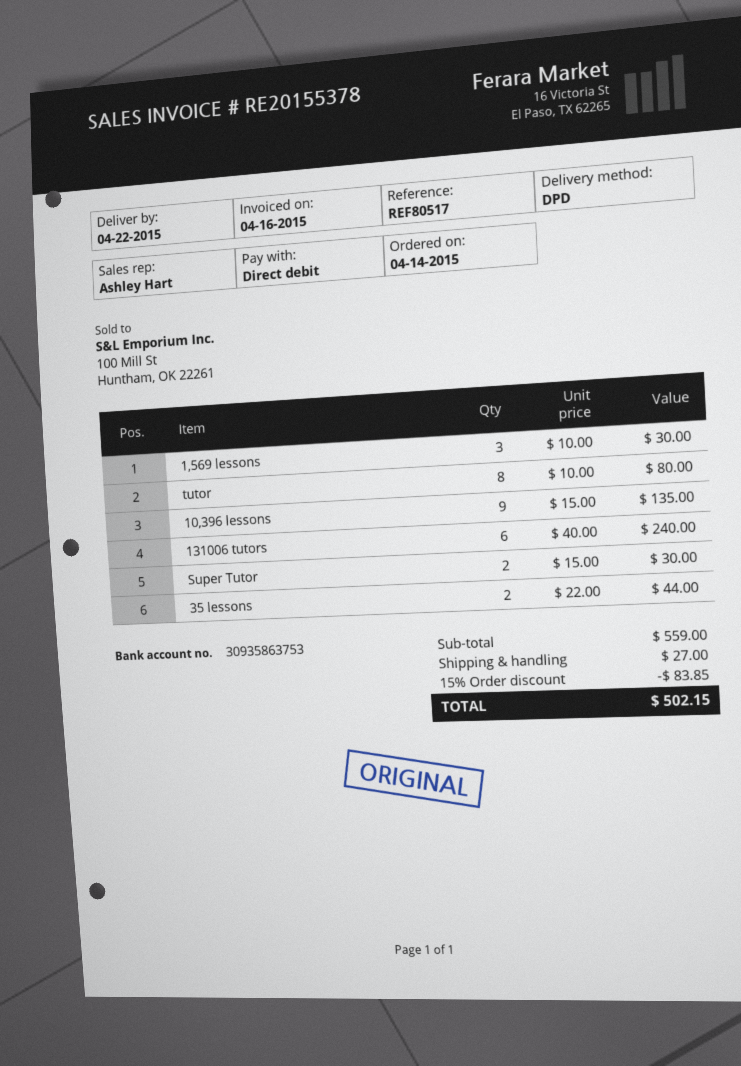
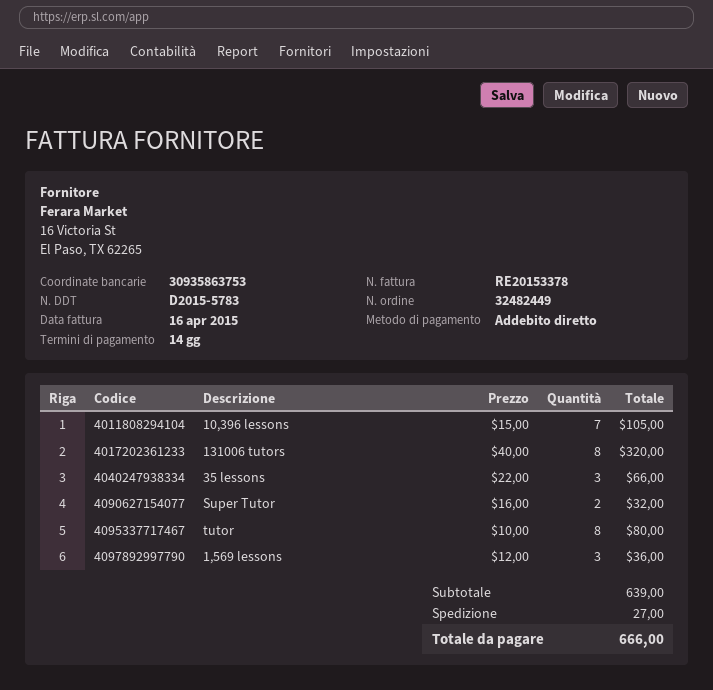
invoice number: RE20155378 -> RE20153378
1,569 lessons: 3 x 10.00 = 30.00 -> 3 x 12.00 = 36.00
10,396 lessons: 9 x 15.00 = 135.00 -> 7 x 15.00 = 105.00
131006 tutors: 6 x 40.00 = 240.00 -> 8 x 40.00 = 320.00
Super Tutor: 2 x 15.00 = 30.00 -> 2 x 16.00 = 32.00
35 lessons: 2 x 22.00 = 44.00 -> 3 x 22.00 = 66.00
subtotal: 559.00 -> 639.00
discount: 15% = 83.85 -> none
total: 502.15 -> 666.00

